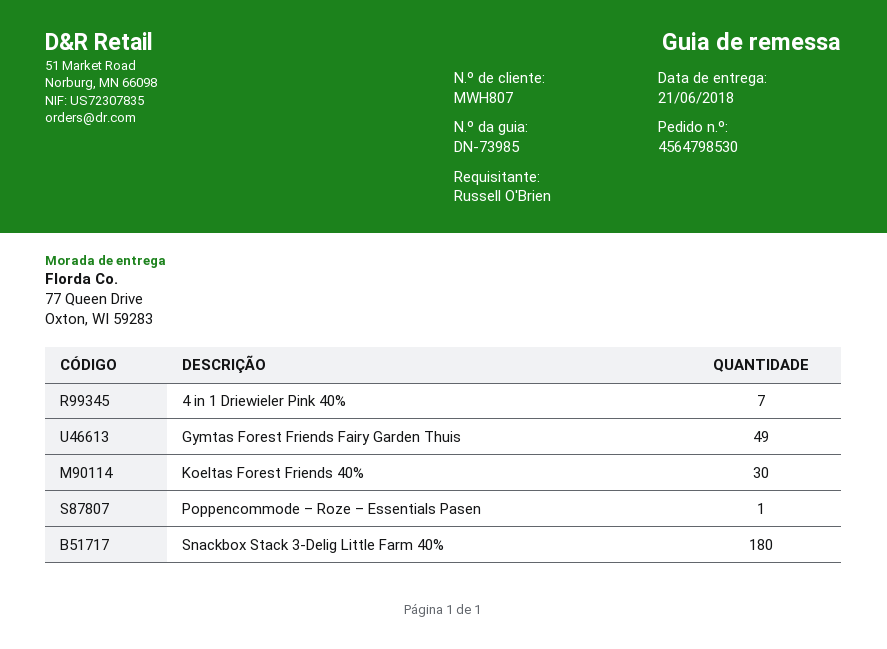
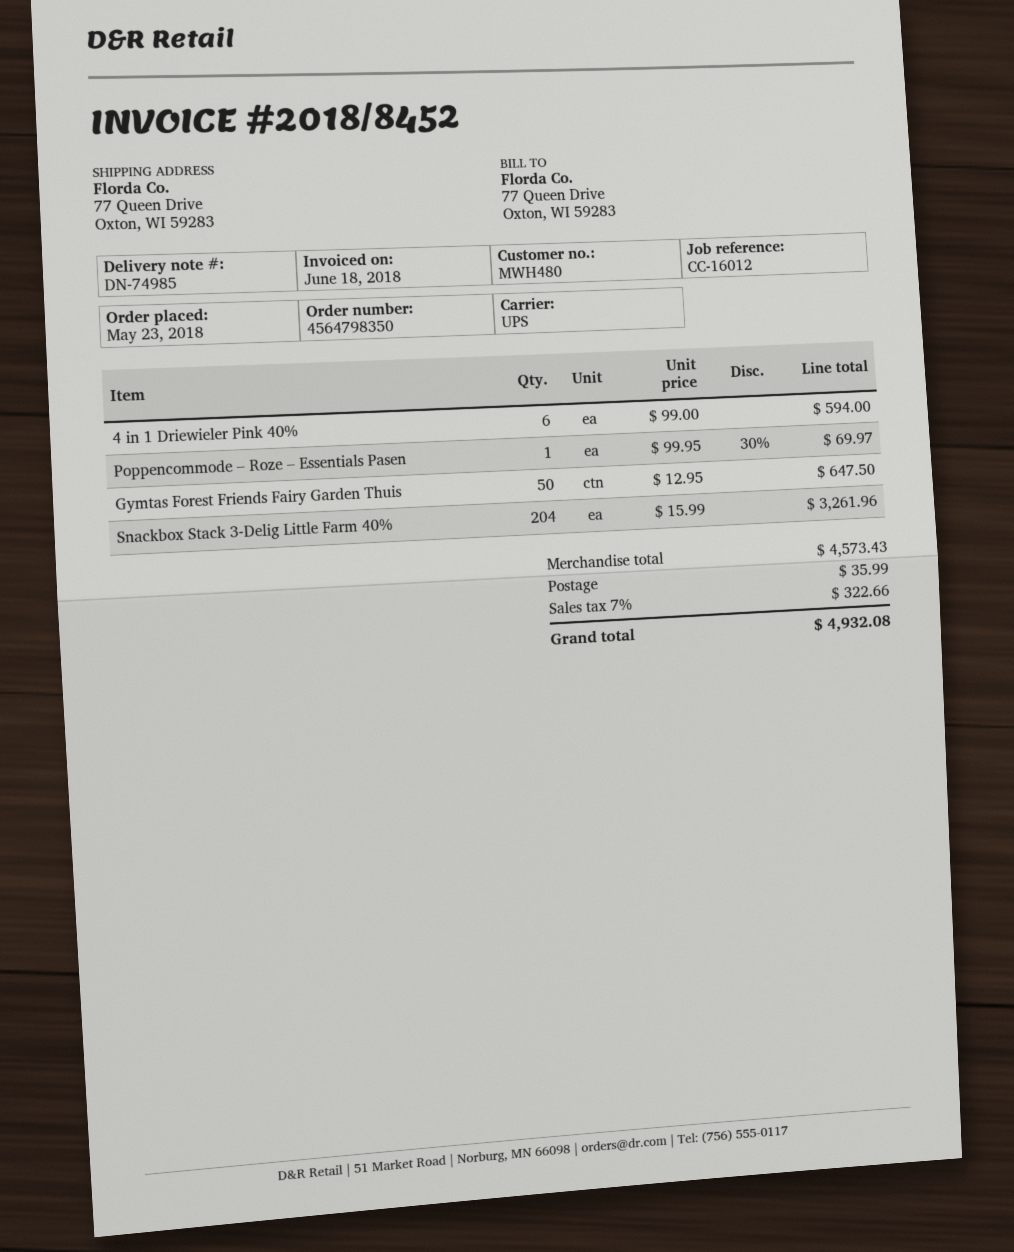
order number: 4564798530 -> 4564798350
delivery note number: DN-73985 -> DN-74985
customer number: MWH807 -> MWH480
4 in 1 Driewieler Pink 40%: 7 -> 6
Gymtas Forest Friends Fairy Garden Thuis: 49 -> 50
Koeltas Forest Friends 40%: 30 -> none
Snackbox Stack 3-Delig Little Farm 40%: 180 -> 204

